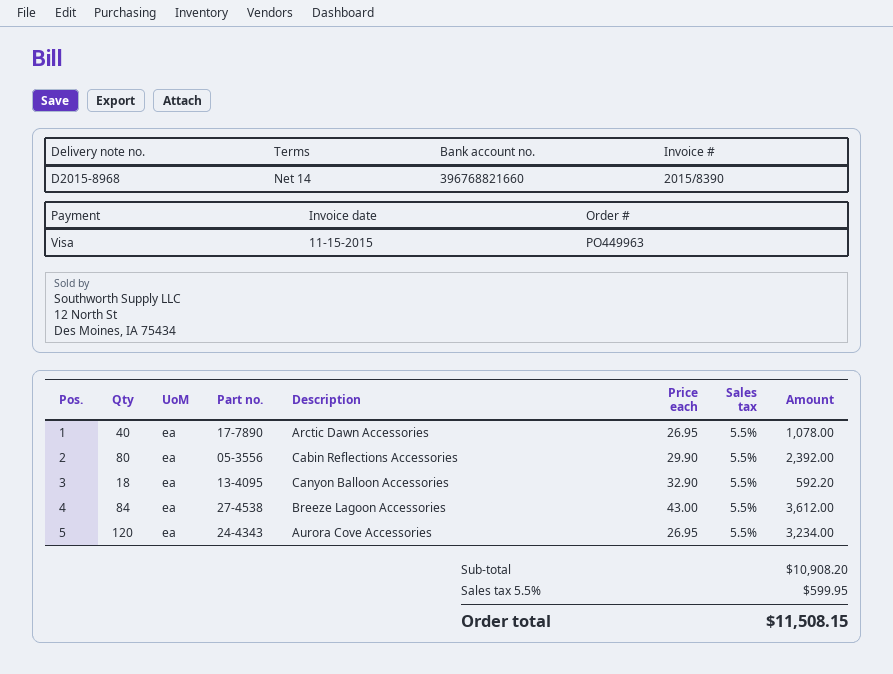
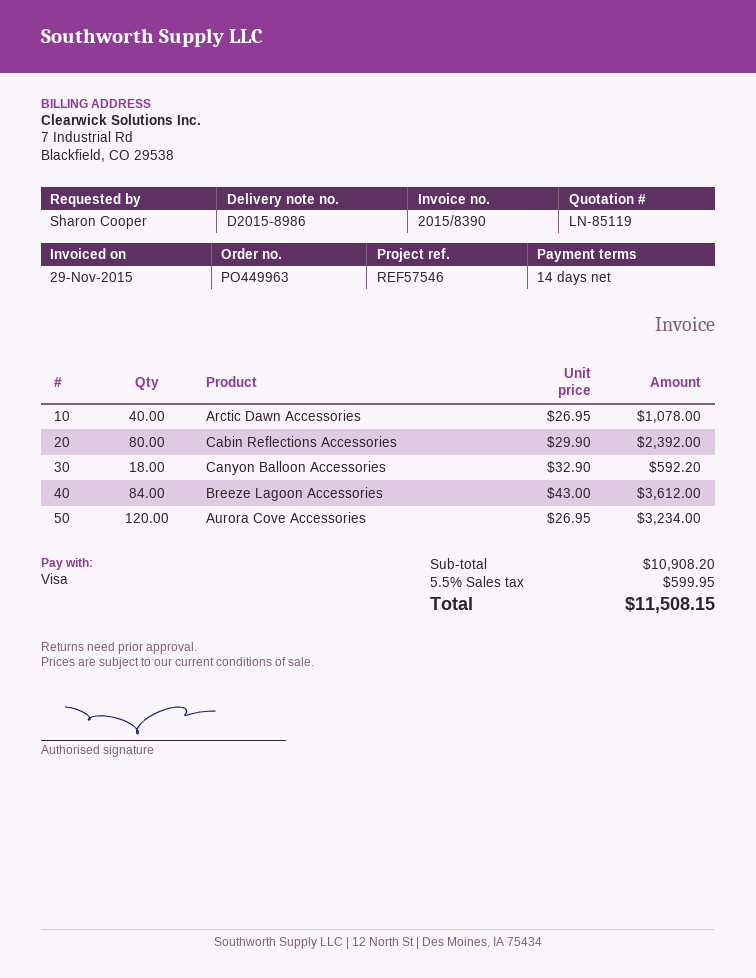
delivery note number: D2015-8968 -> D2015-8986
invoice date: 2015-11-15 -> 2015-11-29

